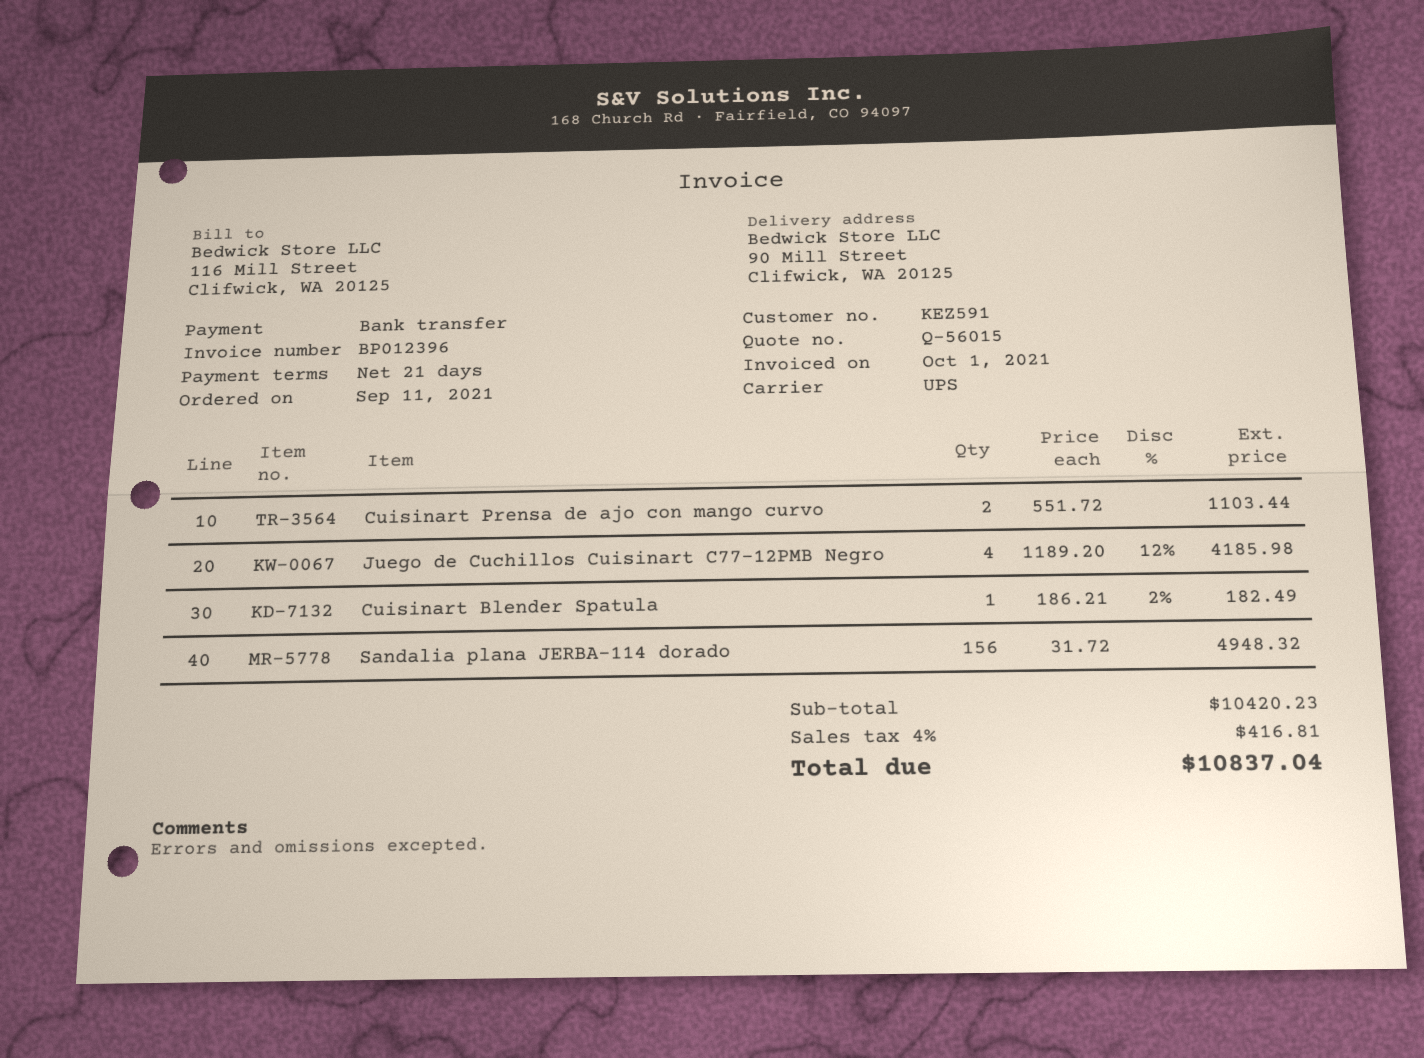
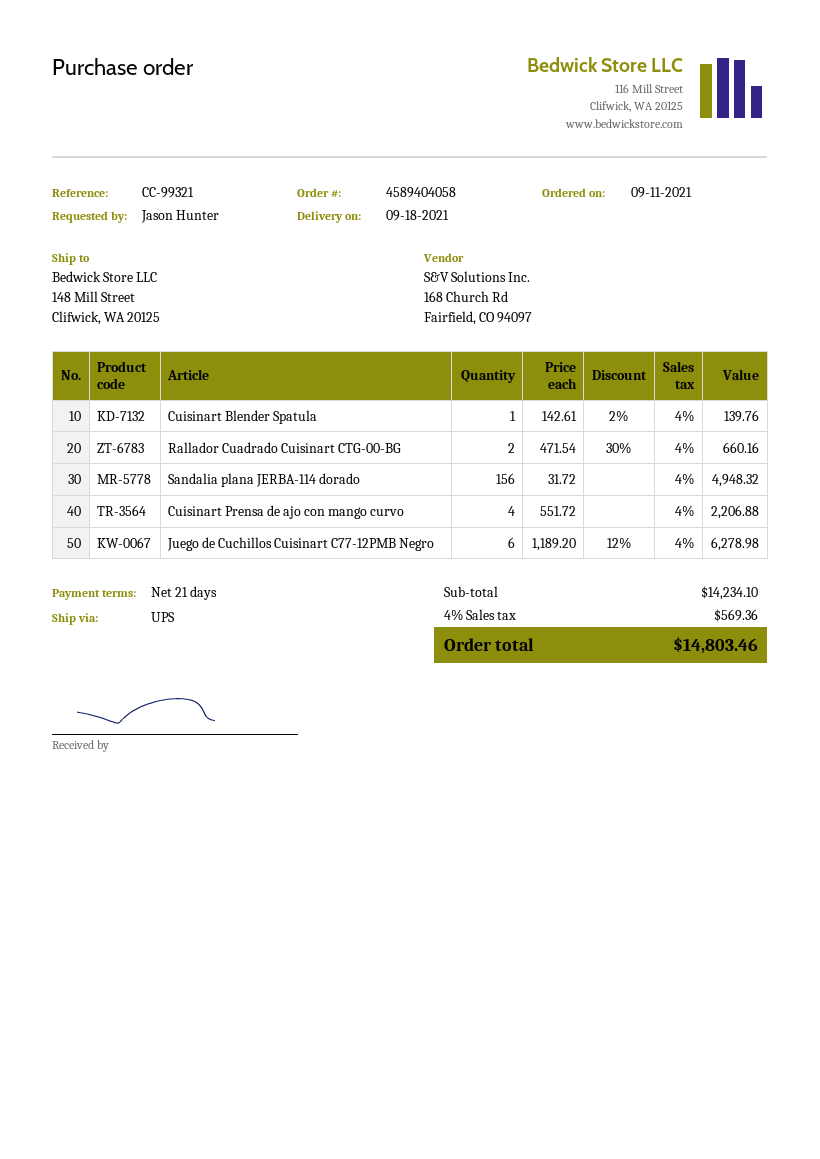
ship to: 90 Mill Street, Clifwick, WA 20125 -> 148 Mill Street, Clifwick, WA 20125
Cuisinart Prensa de ajo con mango curvo: 2 x 551.72 = 1103.44 -> 4 x 551.72 = 2206.88
Juego de Cuchillos Cuisinart C77-12PMB Negro: 4 x 1189.20 - 12% = 4185.98 -> 6 x 1189.20 - 12% = 6278.98
Cuisinart Blender Spatula: 1 x 186.21 - 2% = 182.49 -> 1 x 142.61 - 2% = 139.76
Rallador Cuadrado Cuisinart CTG-00-BG: none -> 2 x 471.54 - 30% = 660.16
subtotal: 10420.23 -> 14234.10
tax: 4% = 416.81 -> 4% = 569.36
total: 10837.04 -> 14803.46

